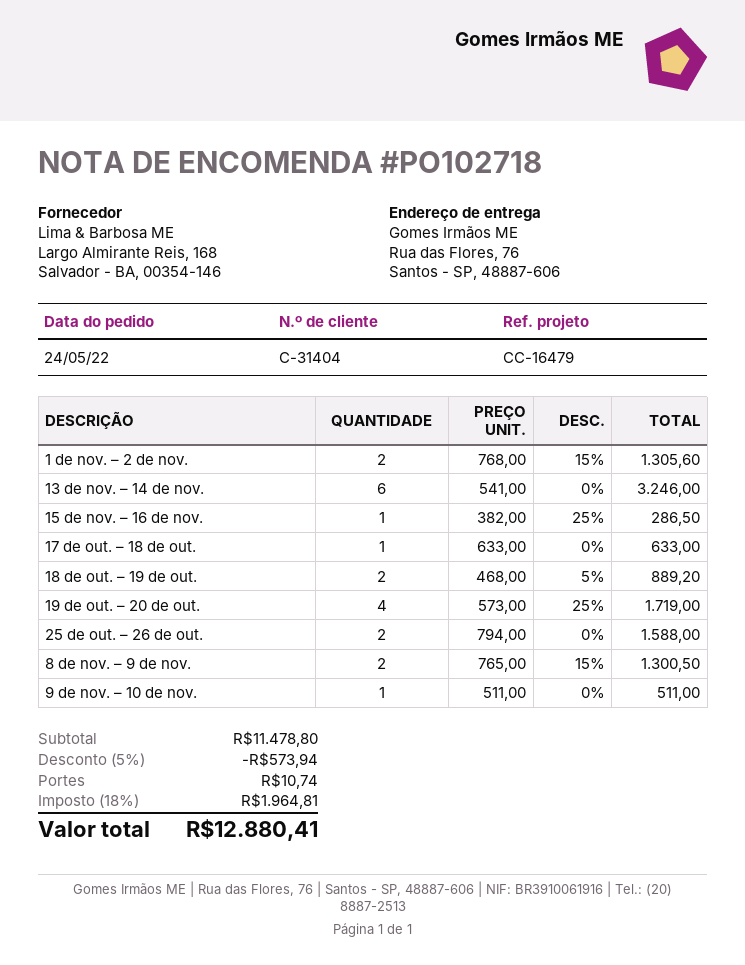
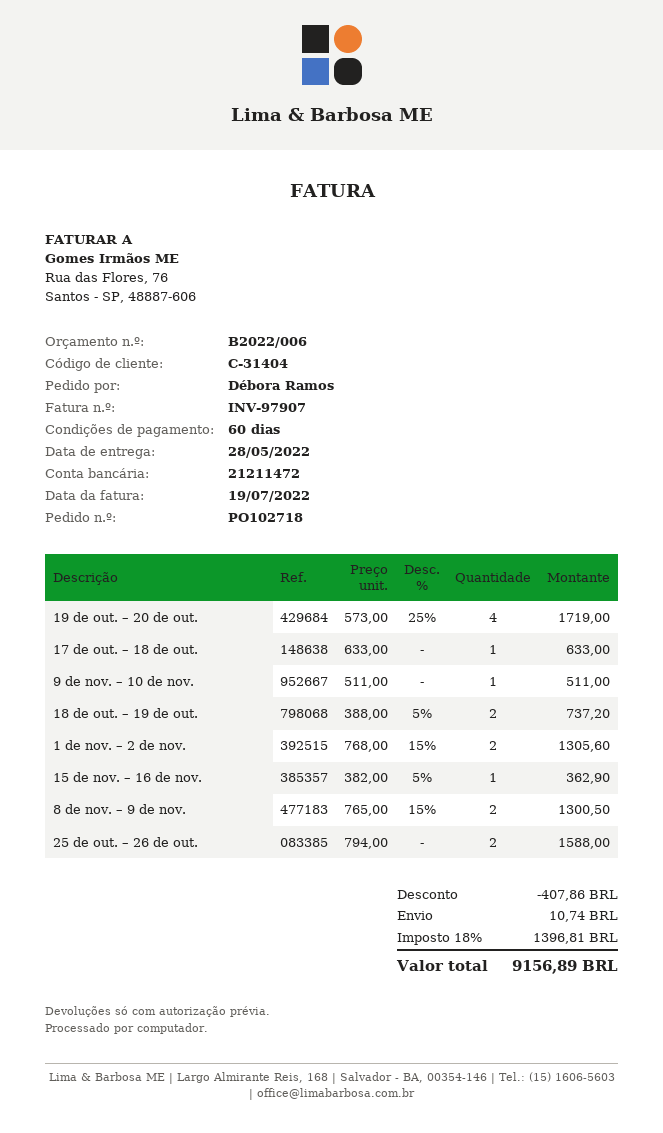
13 de nov. – 14 de nov.: 6 x 541.00 = 3246.00 -> none
15 de nov. – 16 de nov.: 1 x 382.00 - 25% = 286.50 -> 1 x 382.00 - 5% = 362.90
18 de out. – 19 de out.: 2 x 468.00 - 5% = 889.20 -> 2 x 388.00 - 5% = 737.20
discount: 573.94 -> 407.86
tax: 18% = 1964.81 -> 18% = 1396.81
total: 12880.41 -> 9156.89

